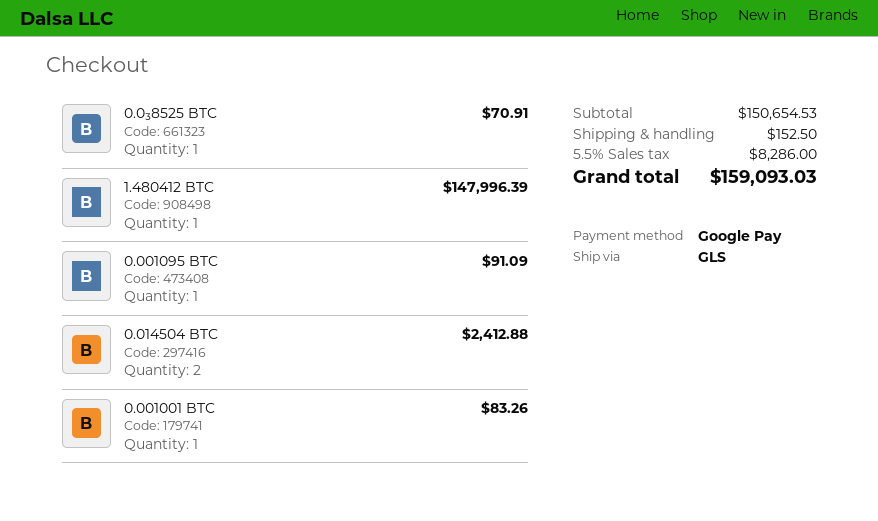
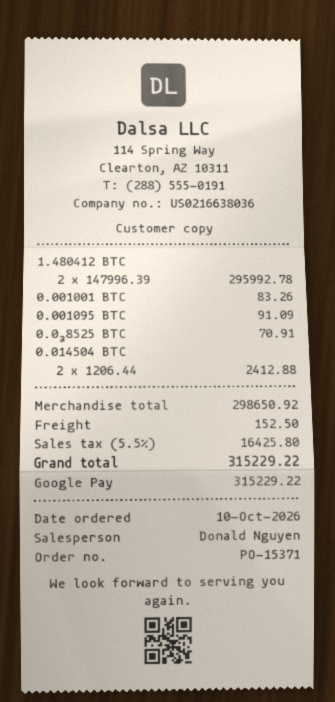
1.480412 BTC: 1 for 147996.39 -> 2 for 295992.78
subtotal: 150654.53 -> 298650.92
tax: 5.5% = 8286.00 -> 5.5% = 16425.80
total: 159093.03 -> 315229.22

